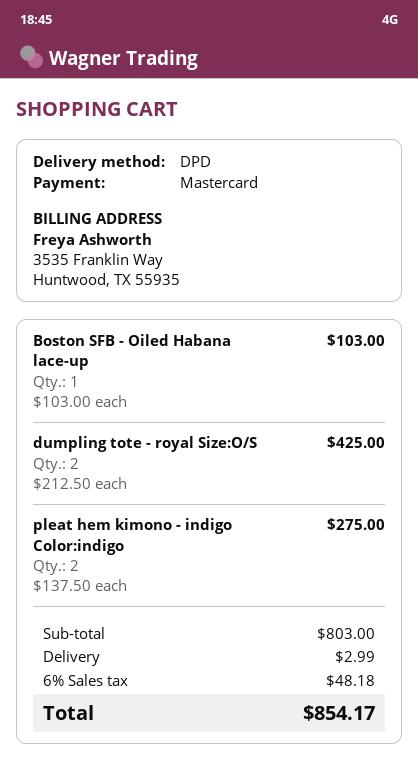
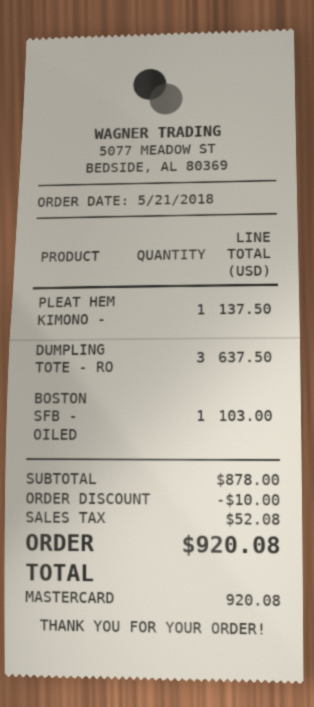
dumpling tote - royal Size:O/S: 2 for 425.00 -> 3 for 637.50
pleat hem kimono - indigo Color:indigo: 2 for 275.00 -> 1 for 137.50
subtotal: 803.00 -> 878.00
discount: none -> 10.00
shipping: 2.99 -> none
tax: 48.18 -> 52.08
total: 854.17 -> 920.08

